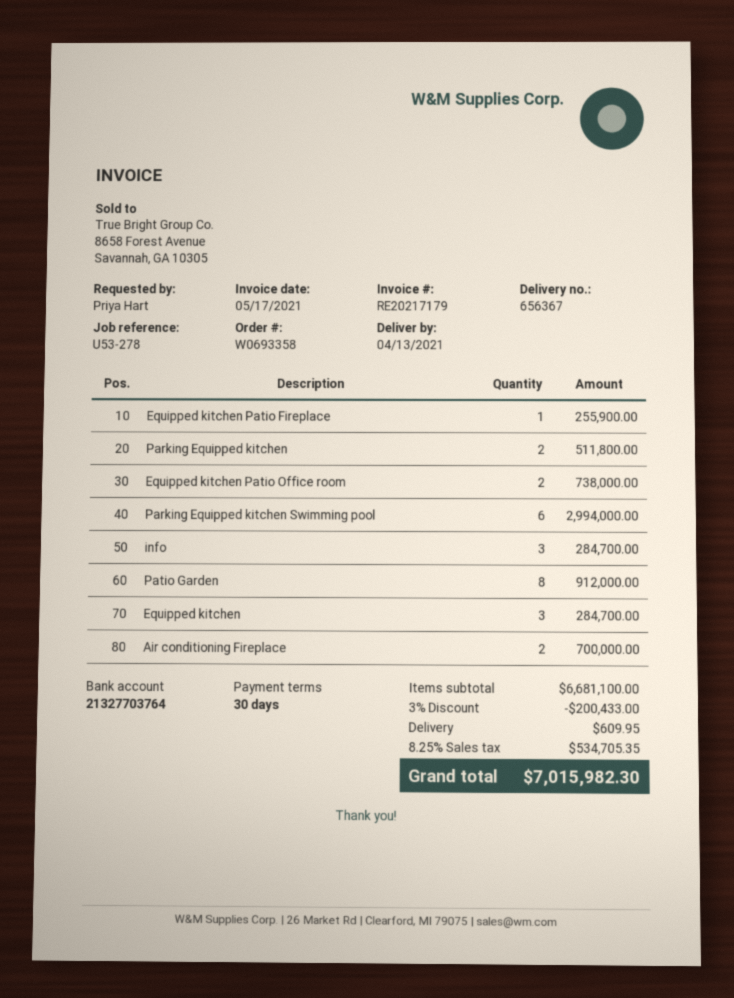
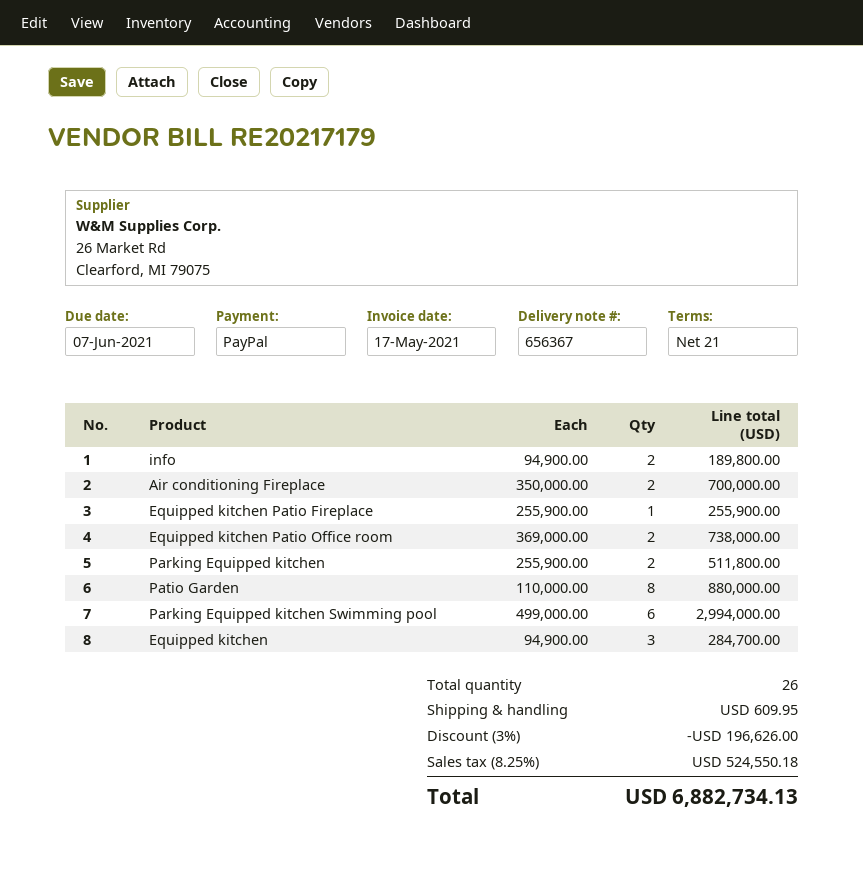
payment terms: 30 days -> 21 days
info: 3 for 284700.00 -> 2 for 189800.00
Patio Garden: 8 for 912000.00 -> 8 for 880000.00
discount: 3% = 200433.00 -> 3% = 196626.00
tax: 8.25% = 534705.35 -> 8.25% = 524550.18
total: 7015982.30 -> 6882734.13

